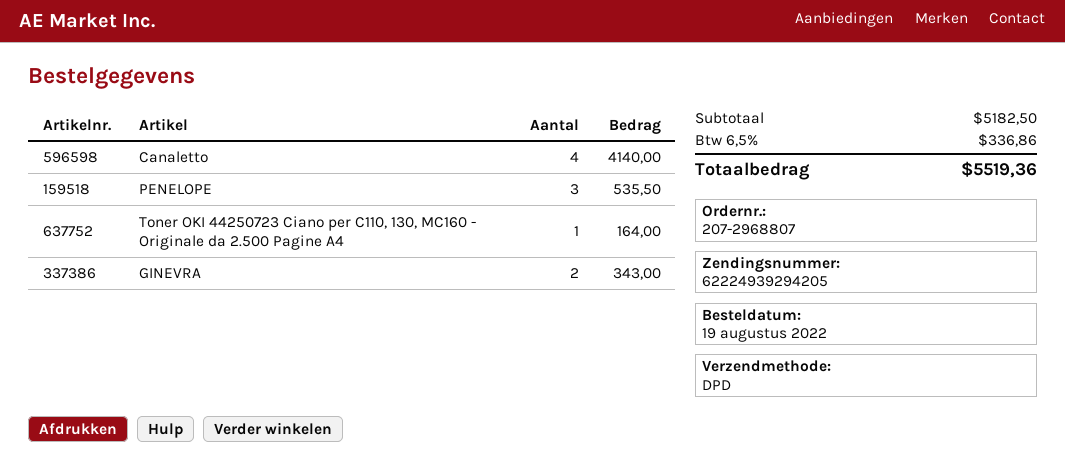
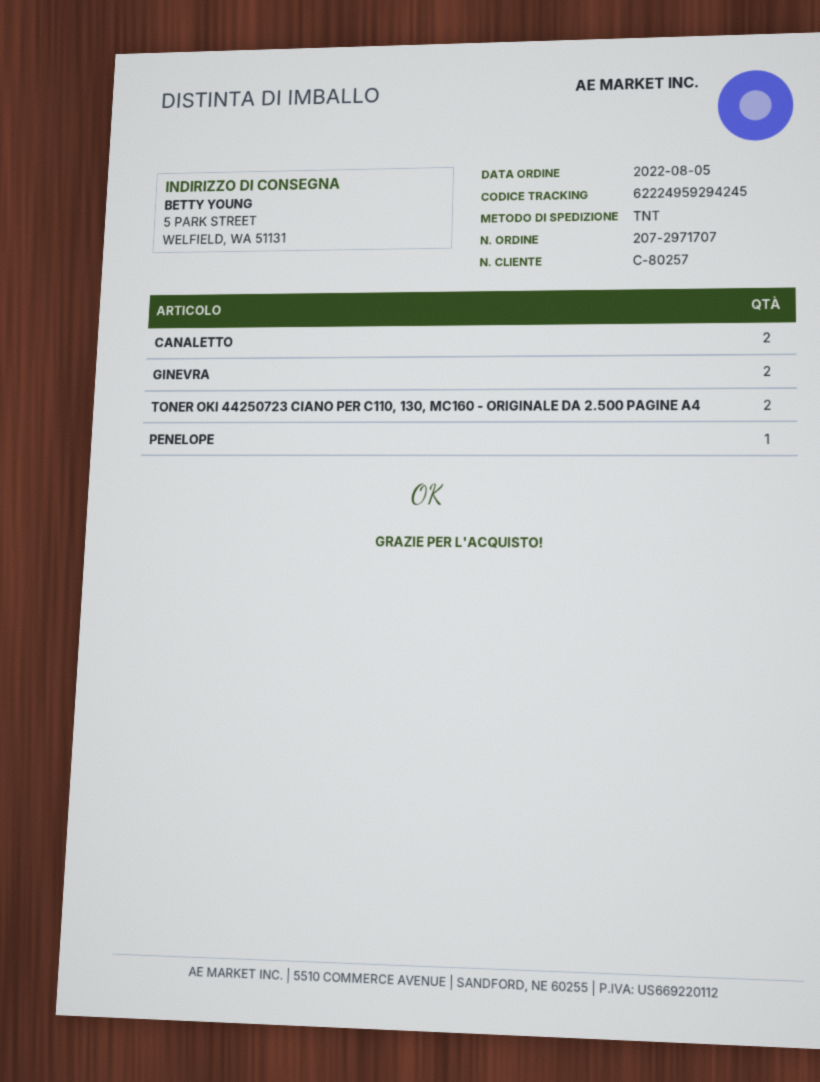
order number: 207-2968807 -> 207-2971707
order date: 2022-08-19 -> 2022-08-05
shipping method: DPD -> TNT
tracking number: 62224939294205 -> 62224959294245
Canaletto: 4 -> 2
PENELOPE: 3 -> 1
Toner OKI 44250723 Ciano per C110, 130, MC160 - Originale da 2.500 Pagine A4: 1 -> 2

